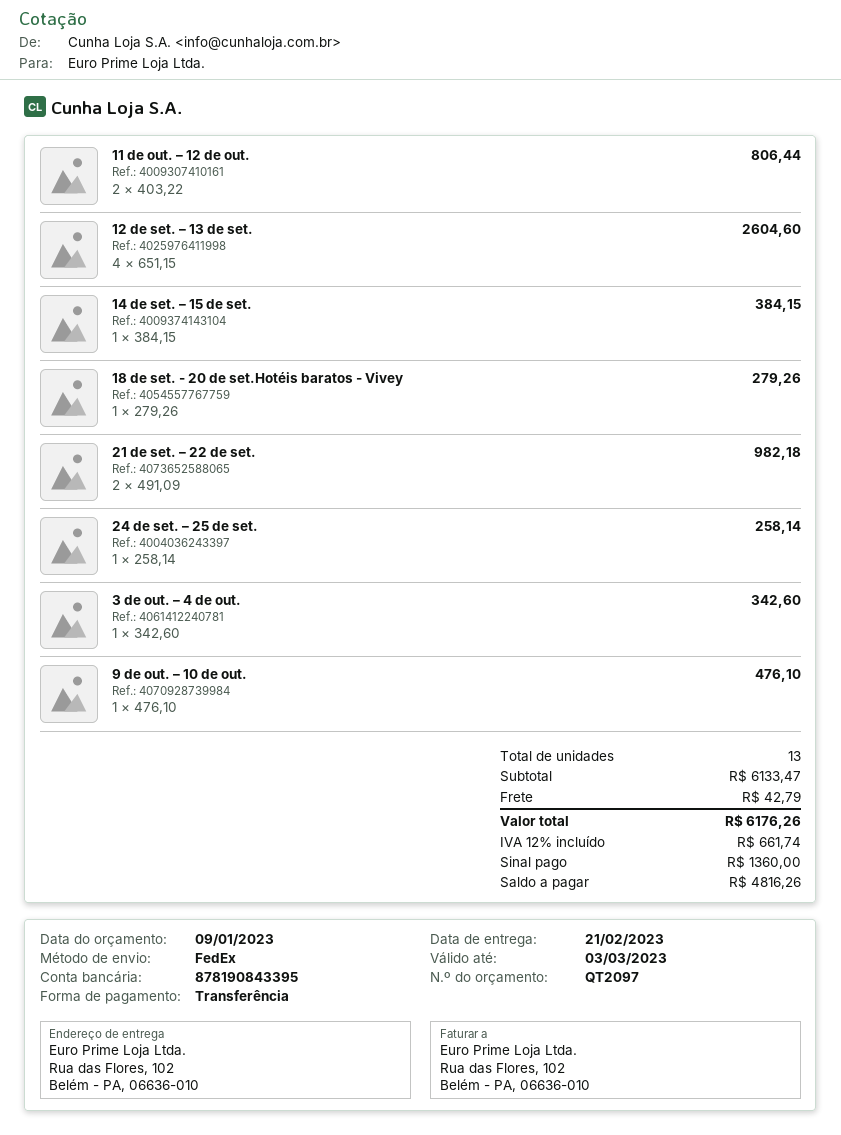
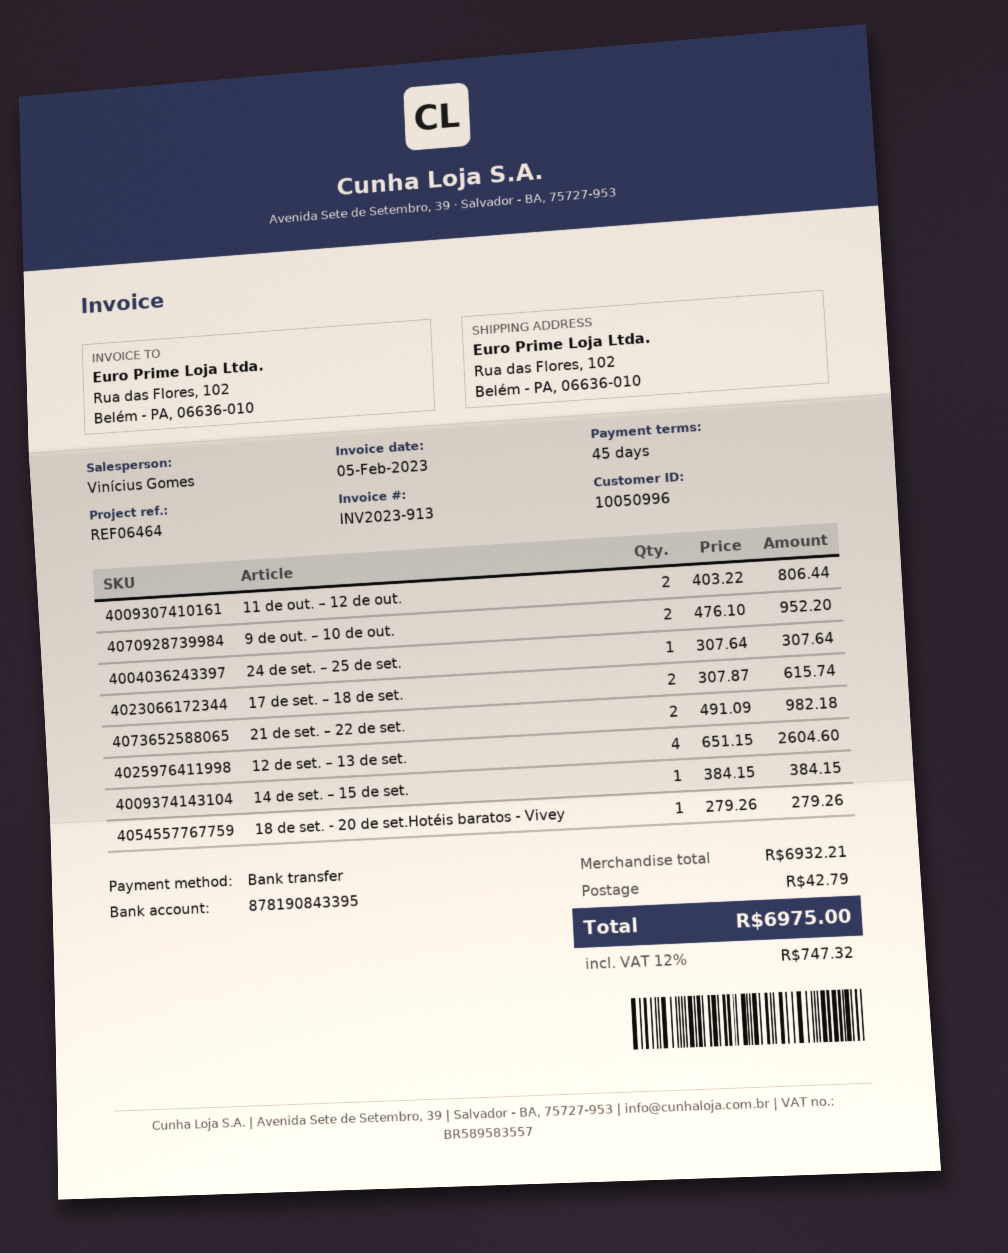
24 de set. – 25 de set.: 1 x 258.14 = 258.14 -> 1 x 307.64 = 307.64
3 de out. – 4 de out.: 1 x 342.60 = 342.60 -> none
9 de out. – 10 de out.: 1 x 476.10 = 476.10 -> 2 x 476.10 = 952.20
17 de set. – 18 de set.: none -> 2 x 307.87 = 615.74
subtotal: 6133.47 -> 6932.21
tax: 12% = 661.74 -> 12% = 747.32
total: 6176.26 -> 6975.00

